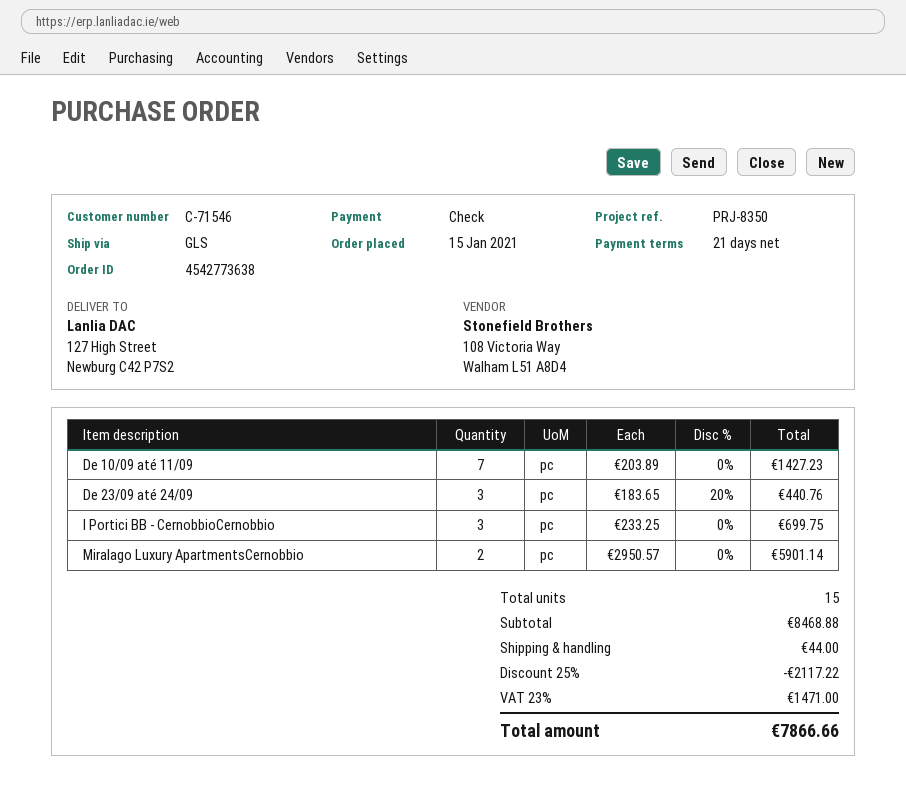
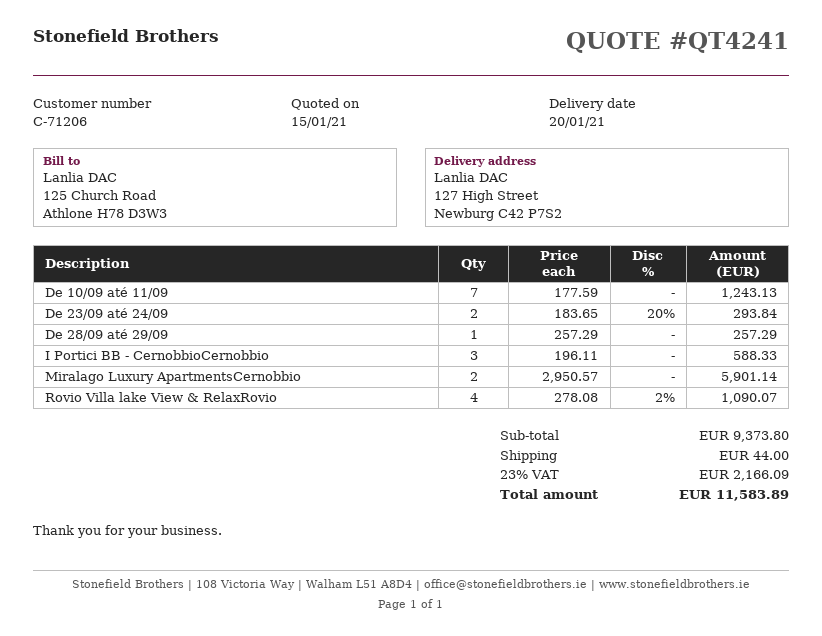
customer number: C-71546 -> C-71206
De 10/09 até 11/09: 7 x 203.89 = 1427.23 -> 7 x 177.59 = 1243.13
De 23/09 até 24/09: 3 x 183.65 - 20% = 440.76 -> 2 x 183.65 - 20% = 293.84
I Portici BB - CernobbioCernobbio: 3 x 233.25 = 699.75 -> 3 x 196.11 = 588.33
De 28/09 até 29/09: none -> 1 x 257.29 = 257.29
Rovio Villa lake View & RelaxRovio: none -> 4 x 278.08 - 2% = 1090.07
subtotal: 8468.88 -> 9373.80
discount: 25% = 2117.22 -> none
tax: 23% = 1471.00 -> 23% = 2166.09
total: 7866.66 -> 11583.89

